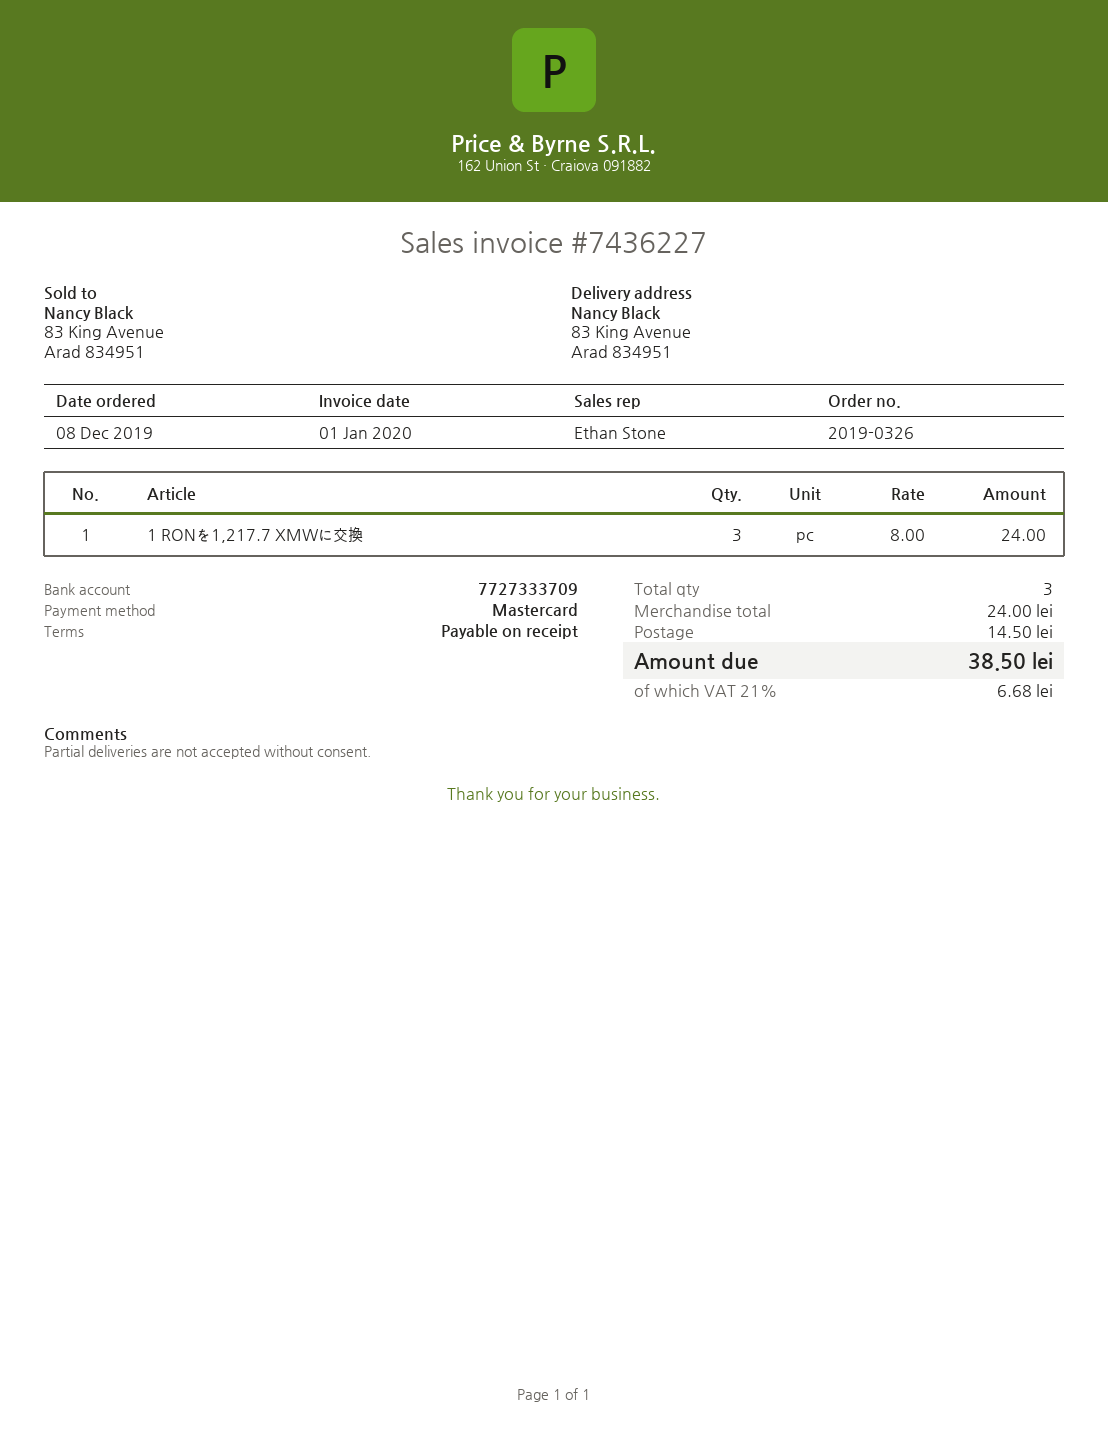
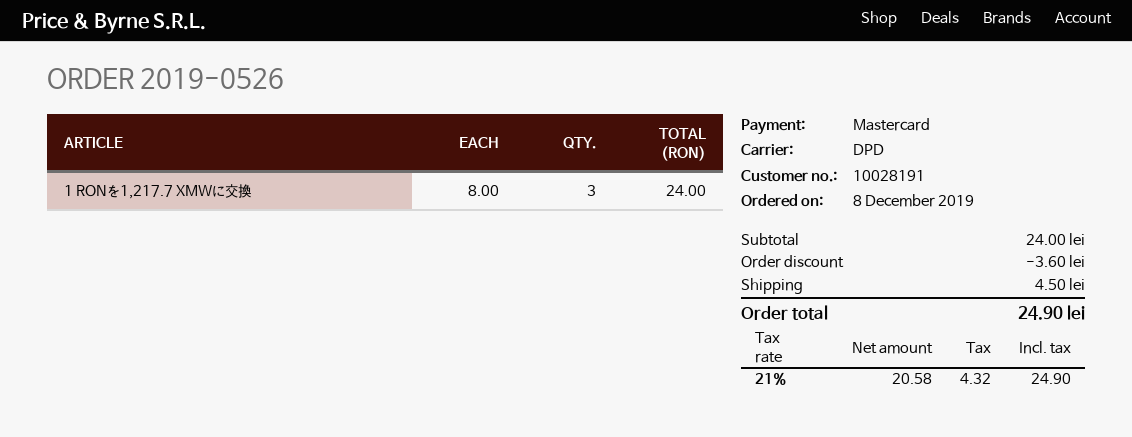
order number: 2019-0326 -> 2019-0526
discount: none -> 3.60
shipping: 14.50 -> 4.50
tax: 21% = 6.68 -> 21% = 4.32
total: 38.50 -> 24.90

